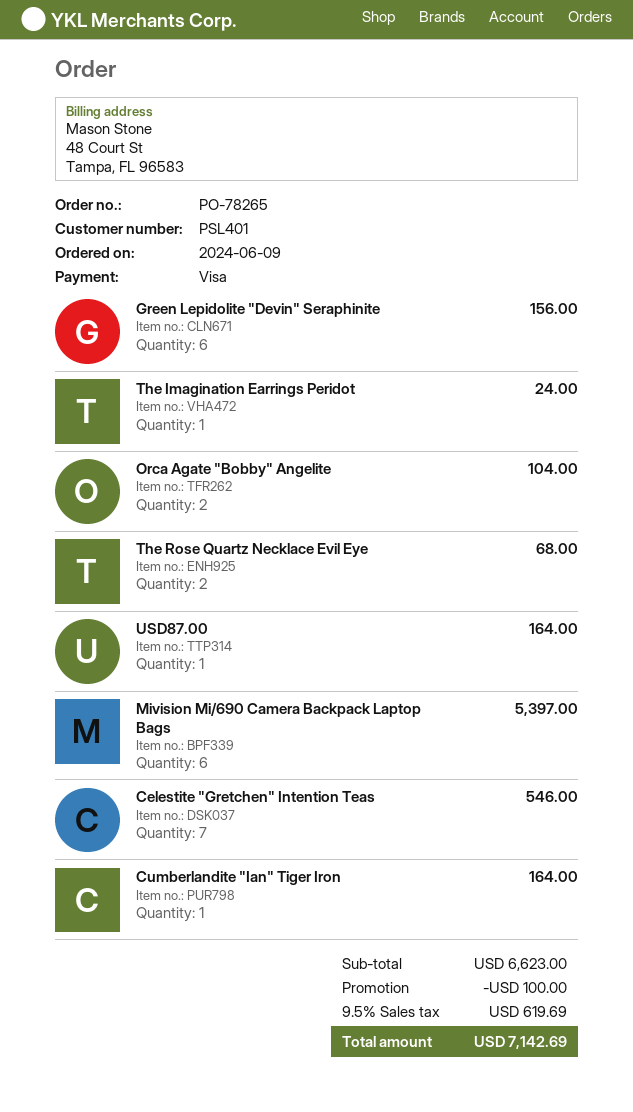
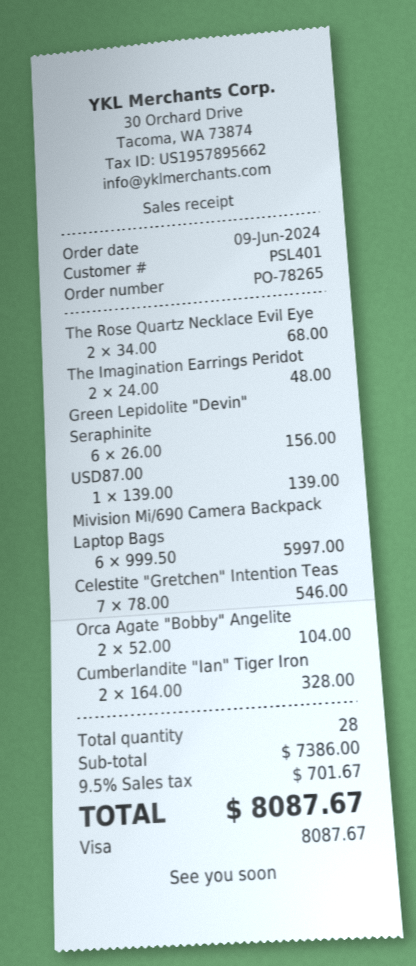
The Imagination Earrings Peridot: 1 for 24.00 -> 2 for 48.00
USD87.00: 1 for 164.00 -> 1 for 139.00
Mivision Mi/690 Camera Backpack Laptop Bags: 6 for 5397.00 -> 6 for 5997.00
Cumberlandite "Ian" Tiger Iron: 1 for 164.00 -> 2 for 328.00
subtotal: 6623.00 -> 7386.00
discount: 100.00 -> none
tax: 9.5% = 619.69 -> 9.5% = 701.67
total: 7142.69 -> 8087.67

